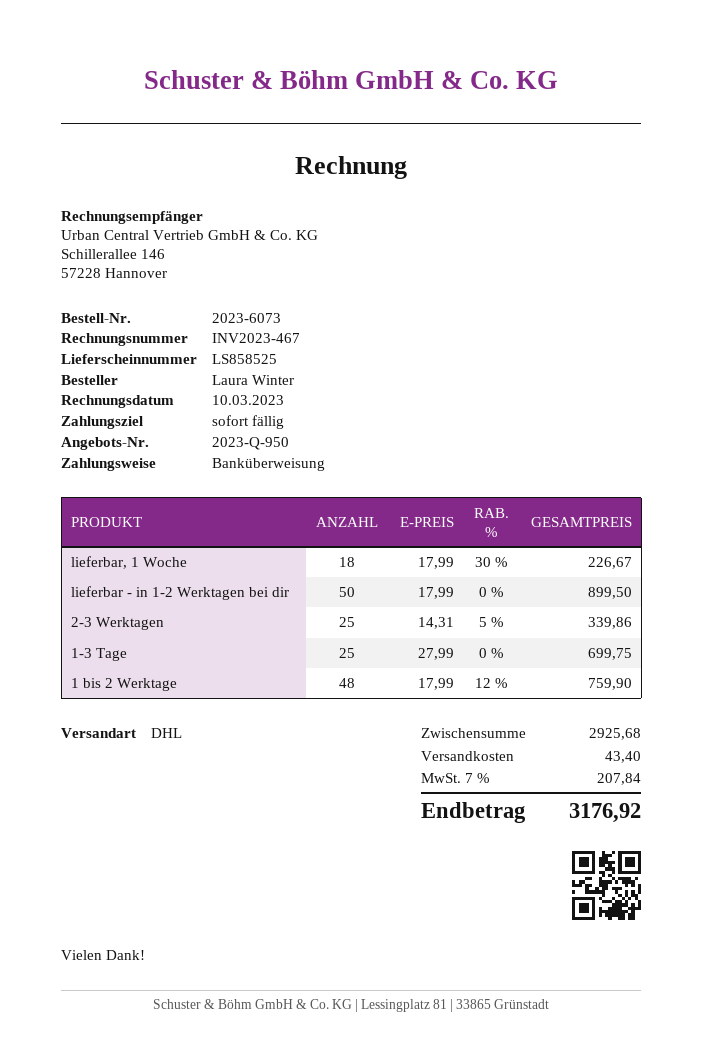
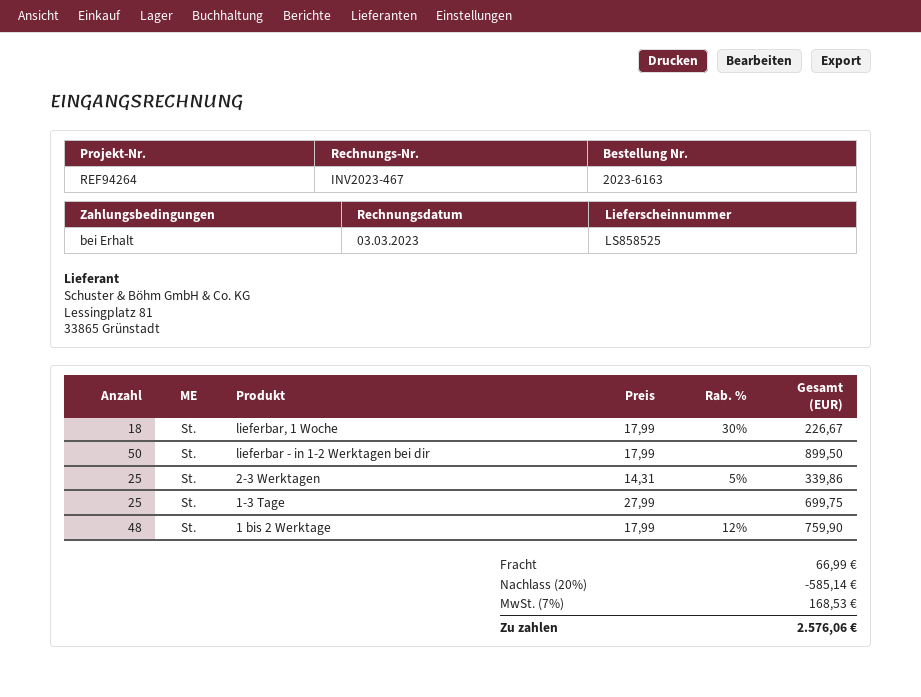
order number: 2023-6073 -> 2023-6163
invoice date: 2023-03-10 -> 2023-03-03
discount: none -> 20% = 585.14
shipping: 43.40 -> 66.99
tax: 7% = 207.84 -> 7% = 168.53
total: 3176.92 -> 2576.06

